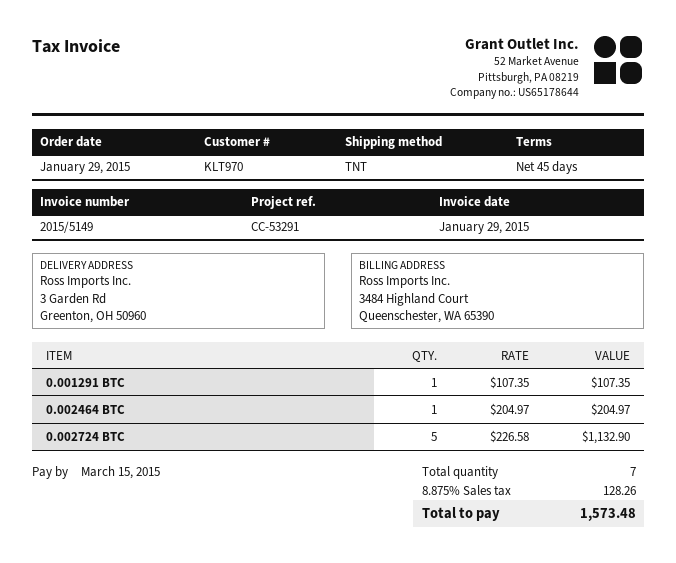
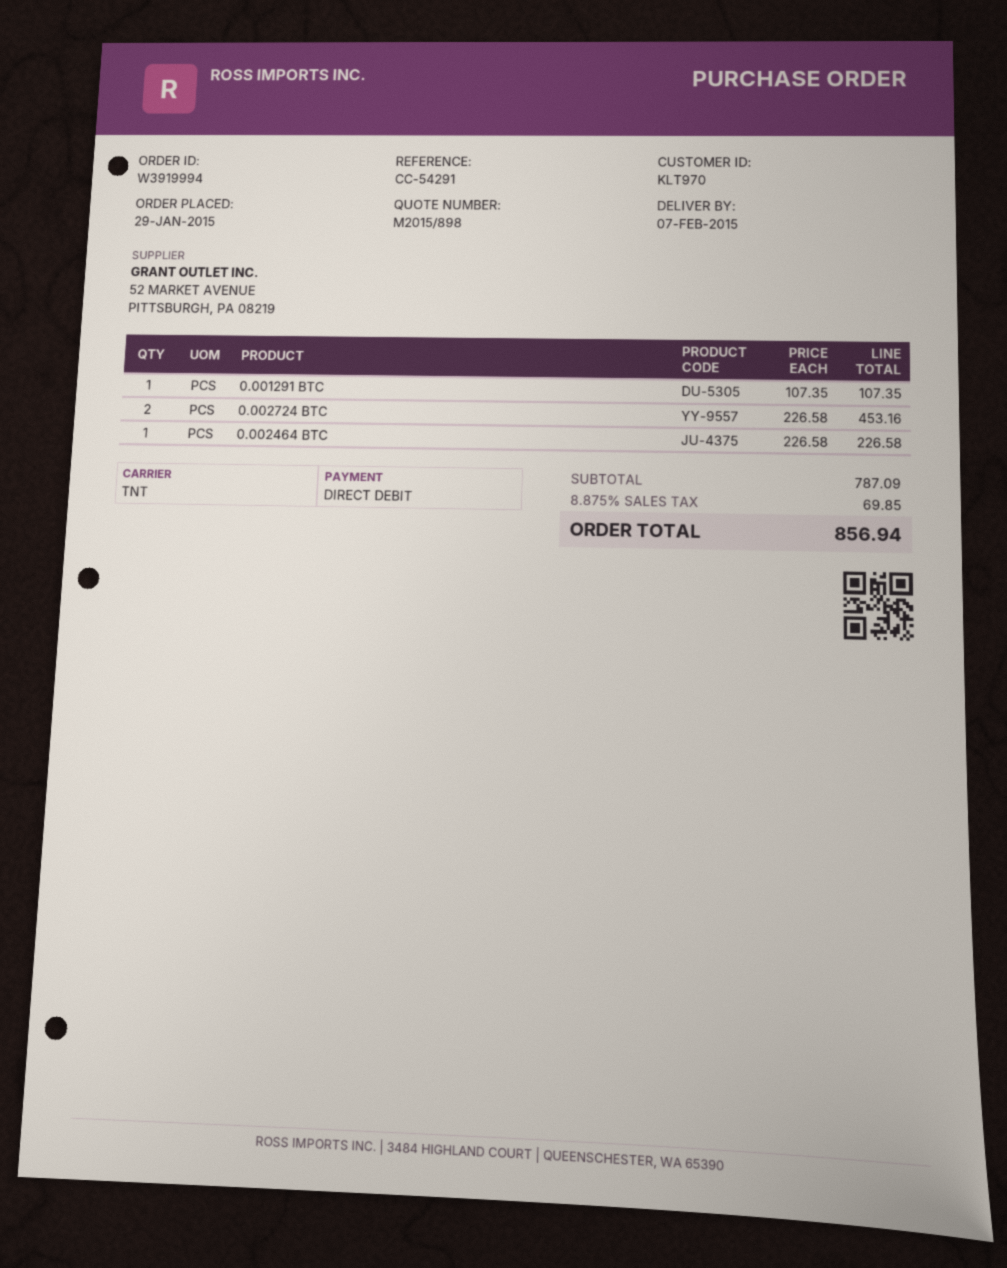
reference: CC-53291 -> CC-54291
0.002464 BTC: 1 x 204.97 = 204.97 -> 1 x 226.58 = 226.58
0.002724 BTC: 5 x 226.58 = 1132.90 -> 2 x 226.58 = 453.16
tax: 8.875% = 128.26 -> 8.875% = 69.85
total: 1573.48 -> 856.94

